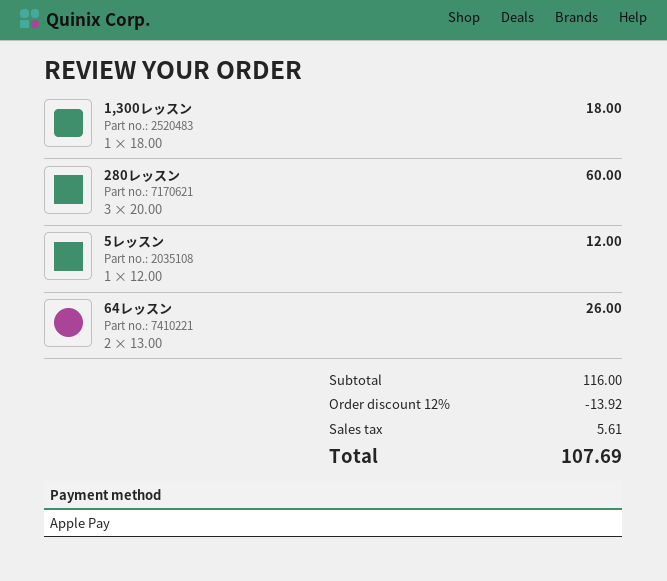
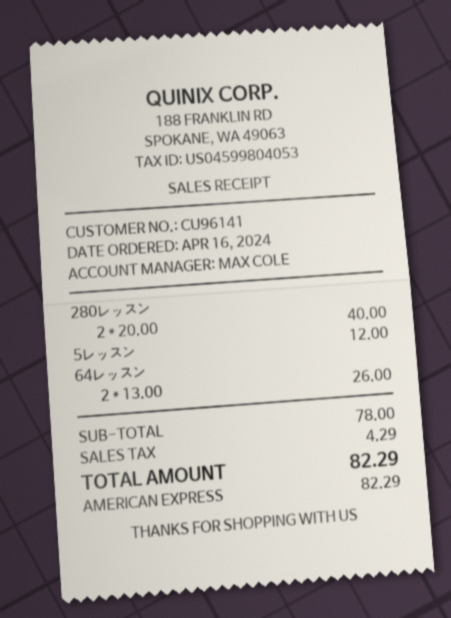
payment method: Apple Pay -> American Express
1,300レッスン: 1 x 18.00 = 18.00 -> none
280レッスン: 3 x 20.00 = 60.00 -> 2 x 20.00 = 40.00
subtotal: 116.00 -> 78.00
discount: 12% = 13.92 -> none
tax: 5.61 -> 4.29
total: 107.69 -> 82.29

